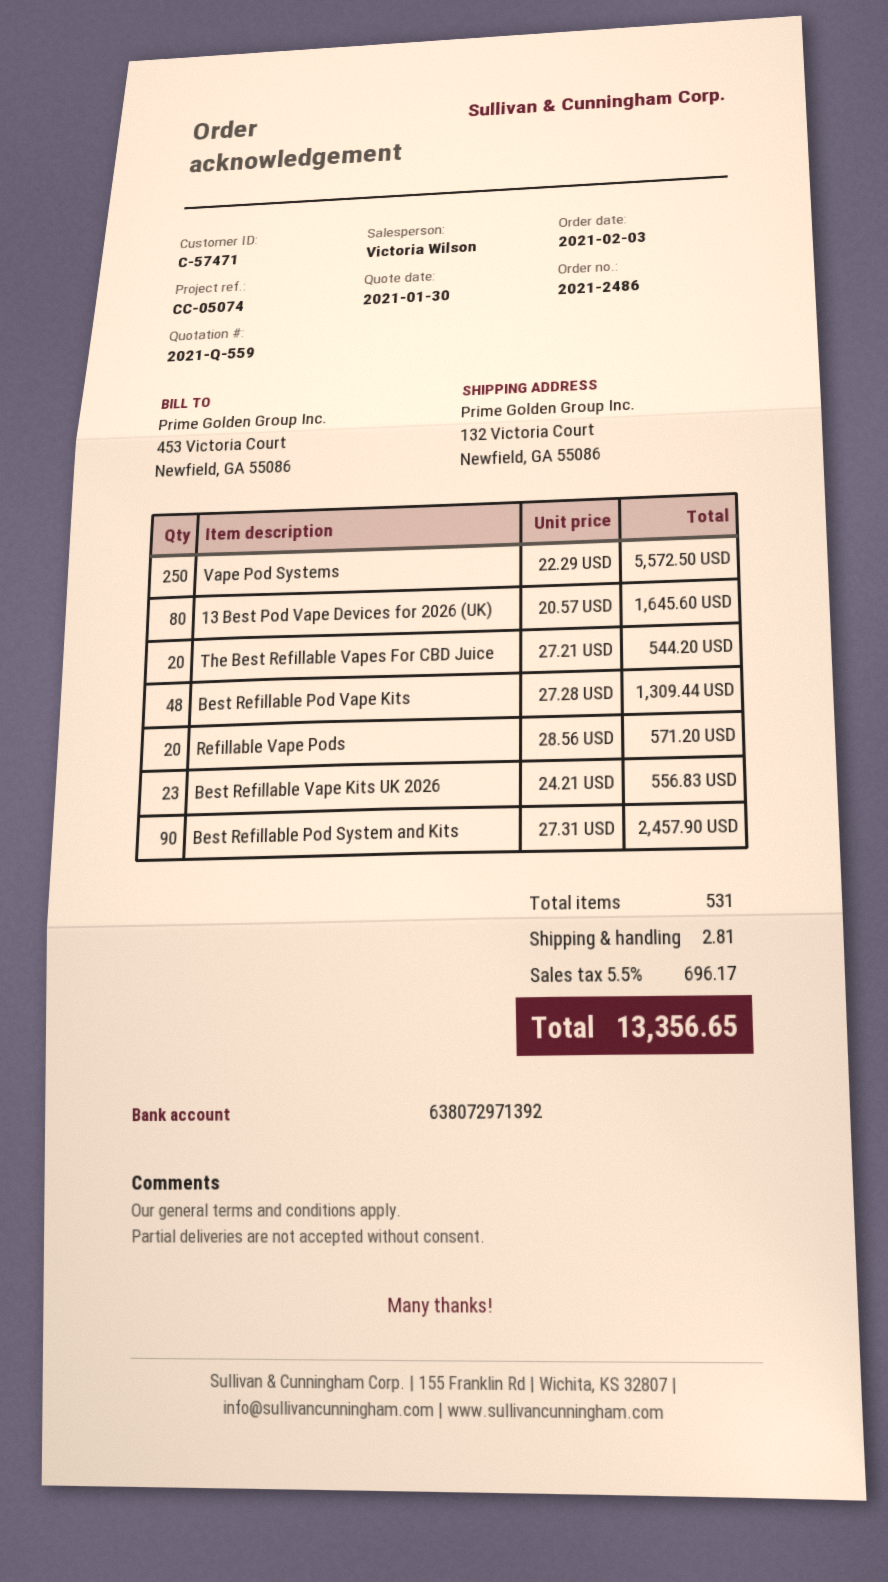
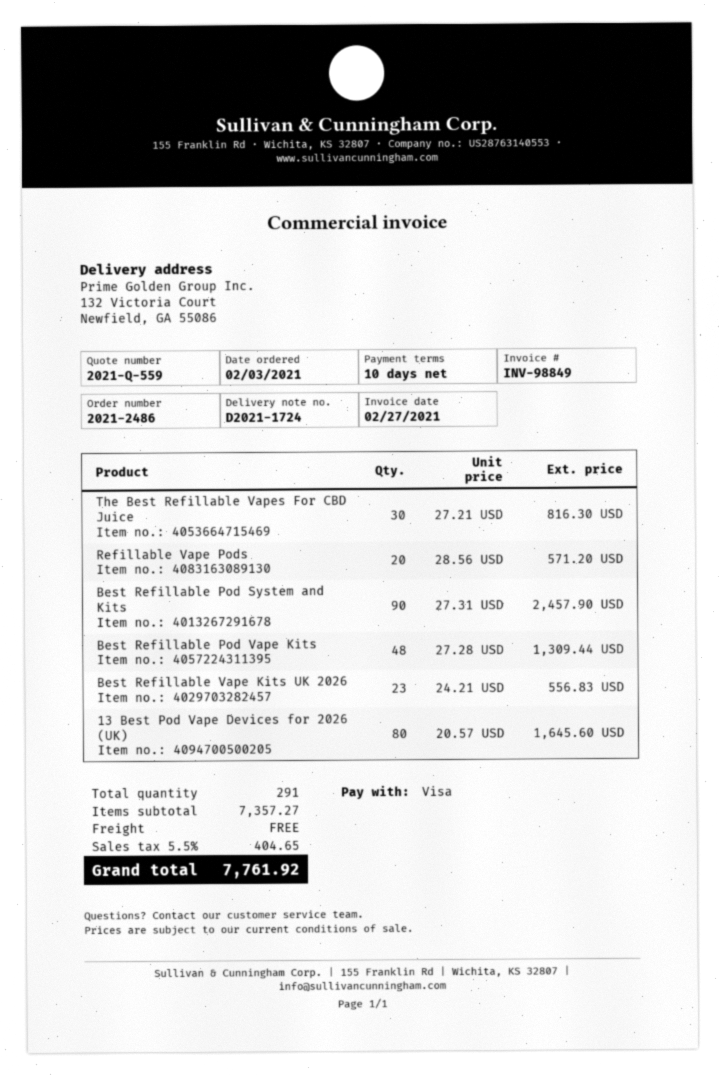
Vape Pod Systems: 250 x 22.29 = 5572.50 -> none
The Best Refillable Vapes For CBD Juice: 20 x 27.21 = 544.20 -> 30 x 27.21 = 816.30
total quantity: 531 -> 291
shipping: 2.81 -> 0.00
tax: 5.5% = 696.17 -> 5.5% = 404.65
total: 13356.65 -> 7761.92

